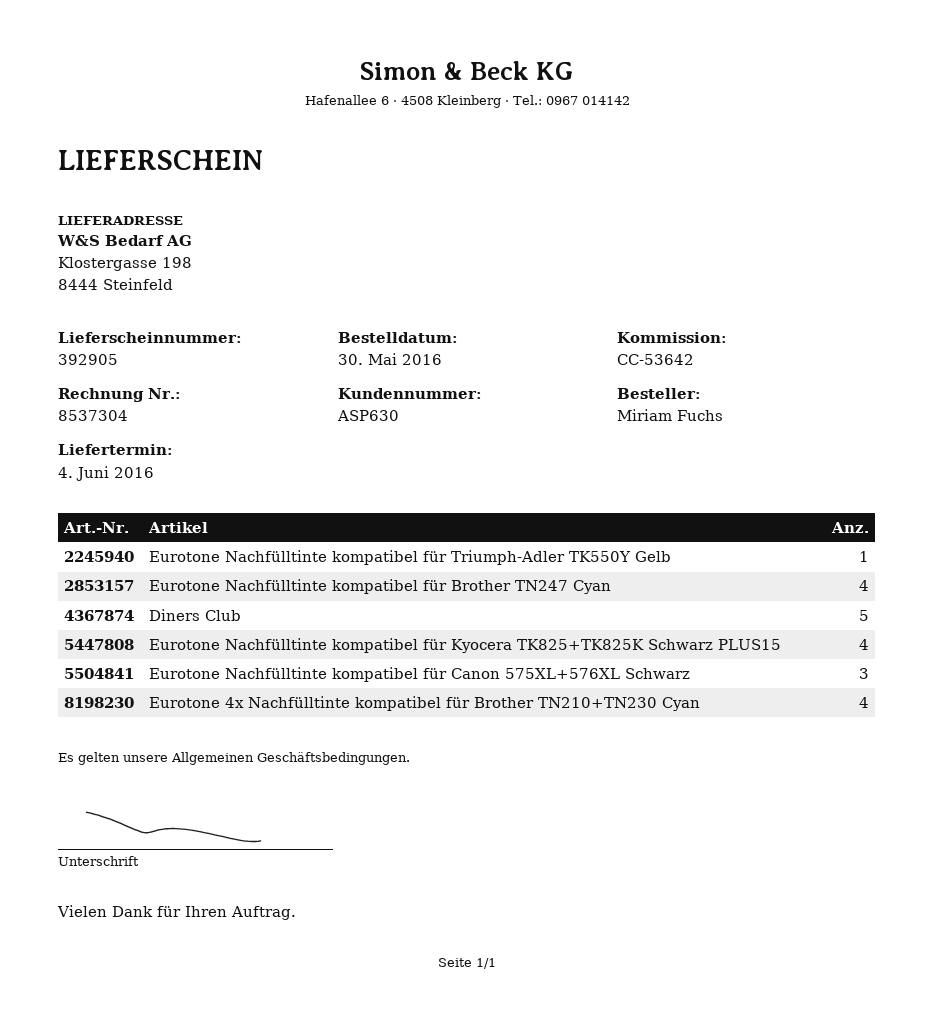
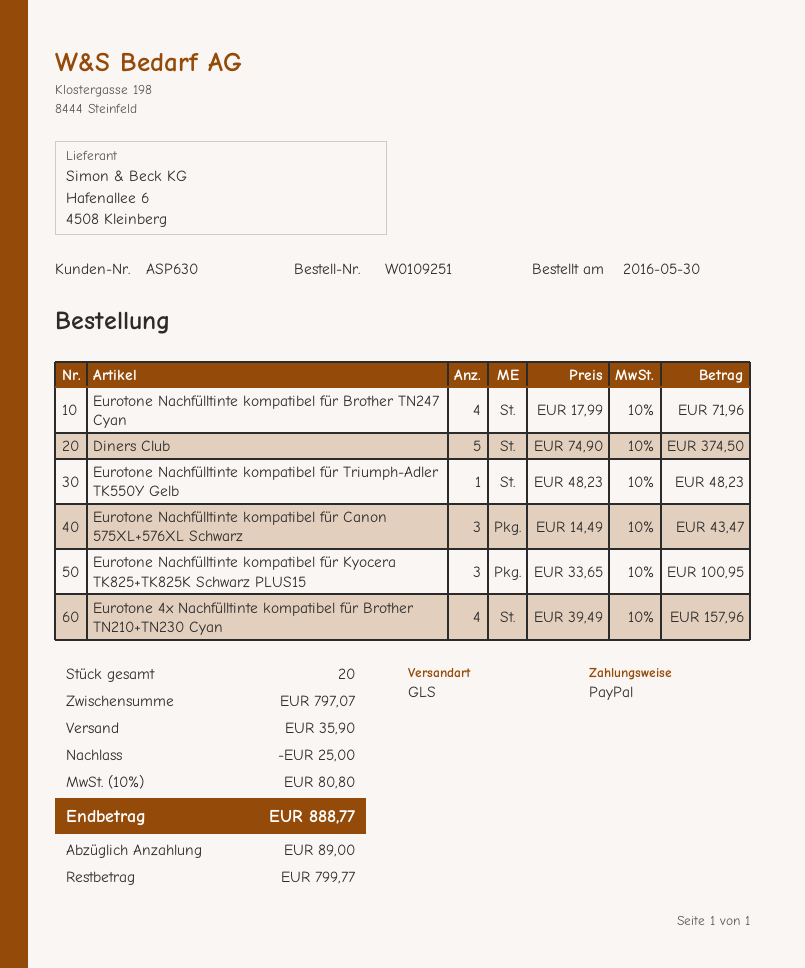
Eurotone Nachfülltinte kompatibel für Kyocera TK825+TK825K Schwarz PLUS15: 4 -> 3

